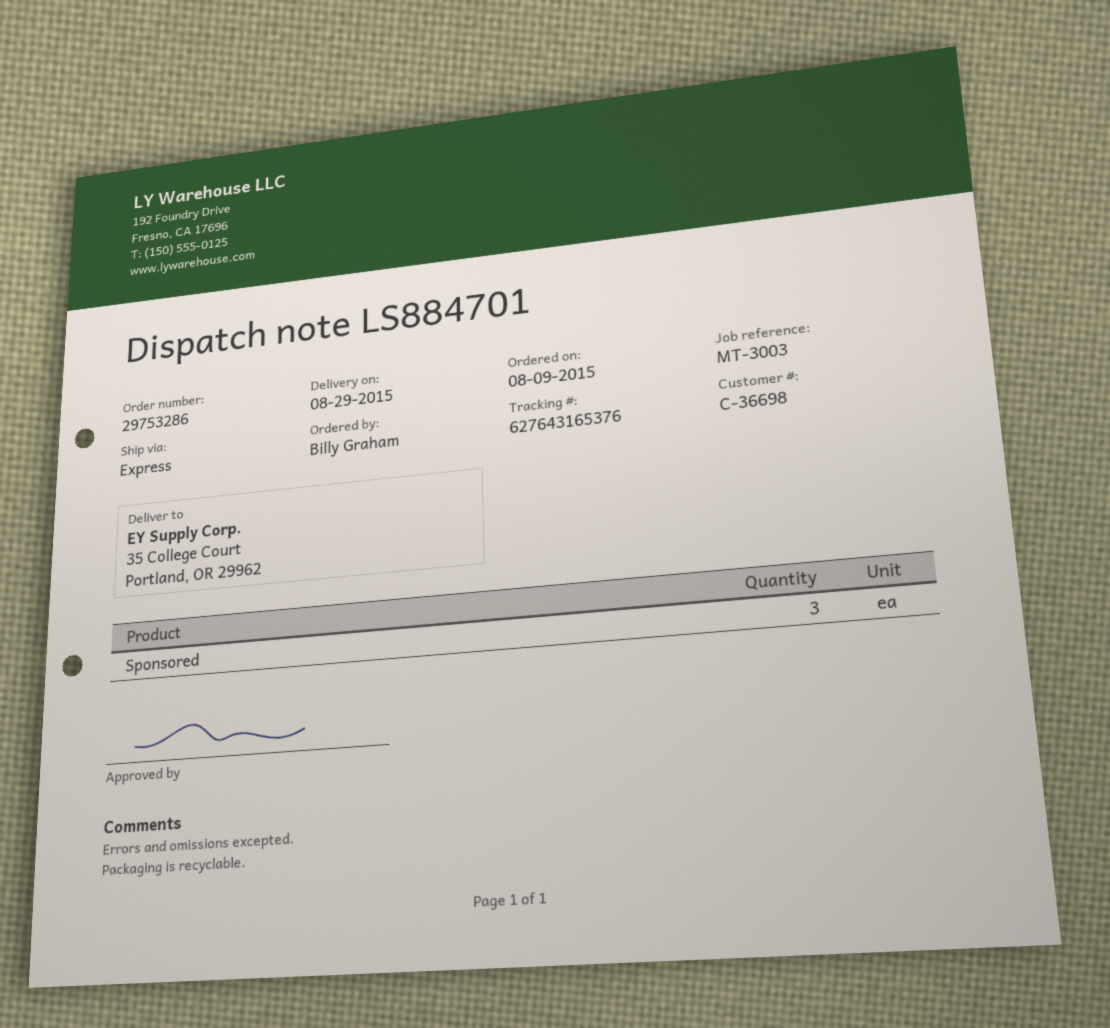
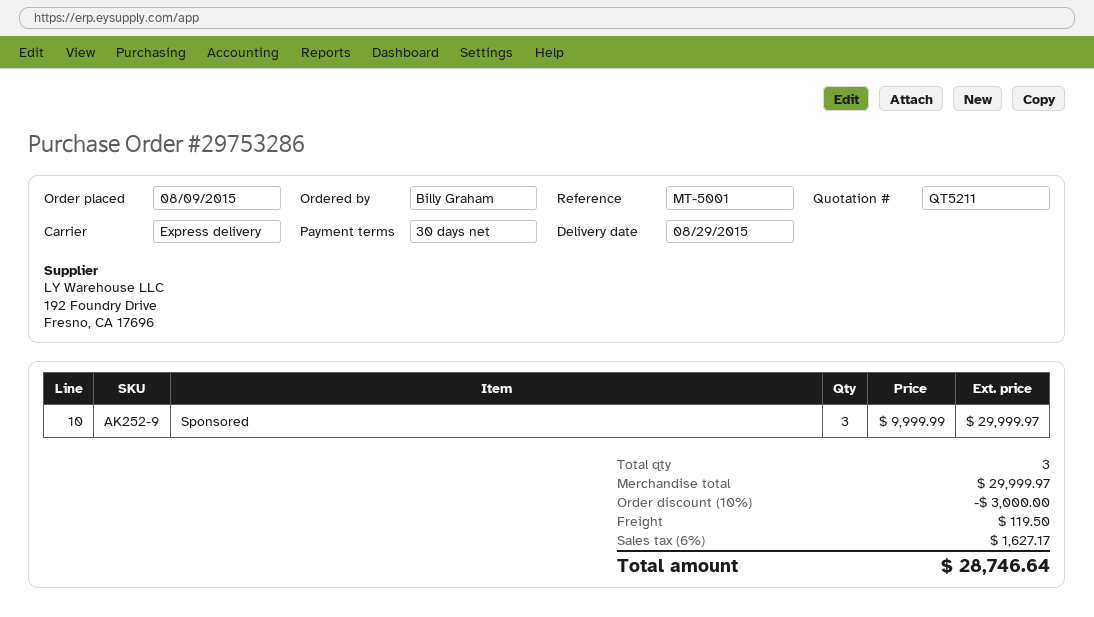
reference: MT-3003 -> MT-5001

